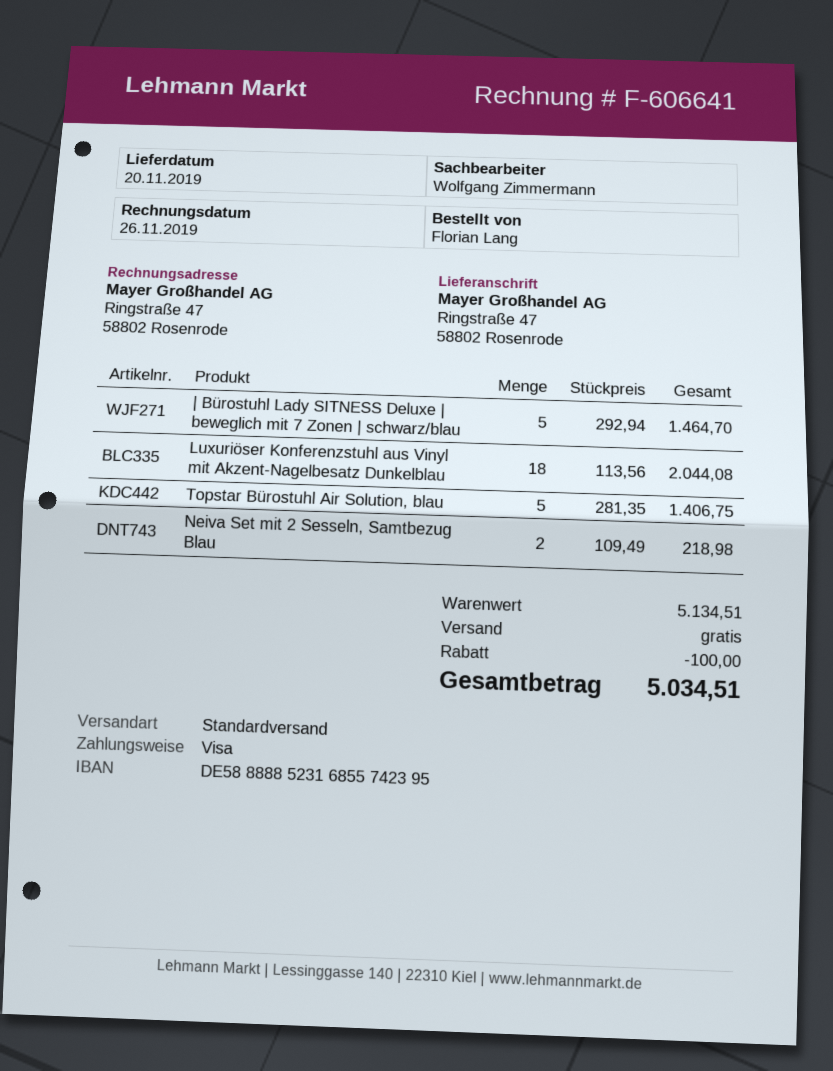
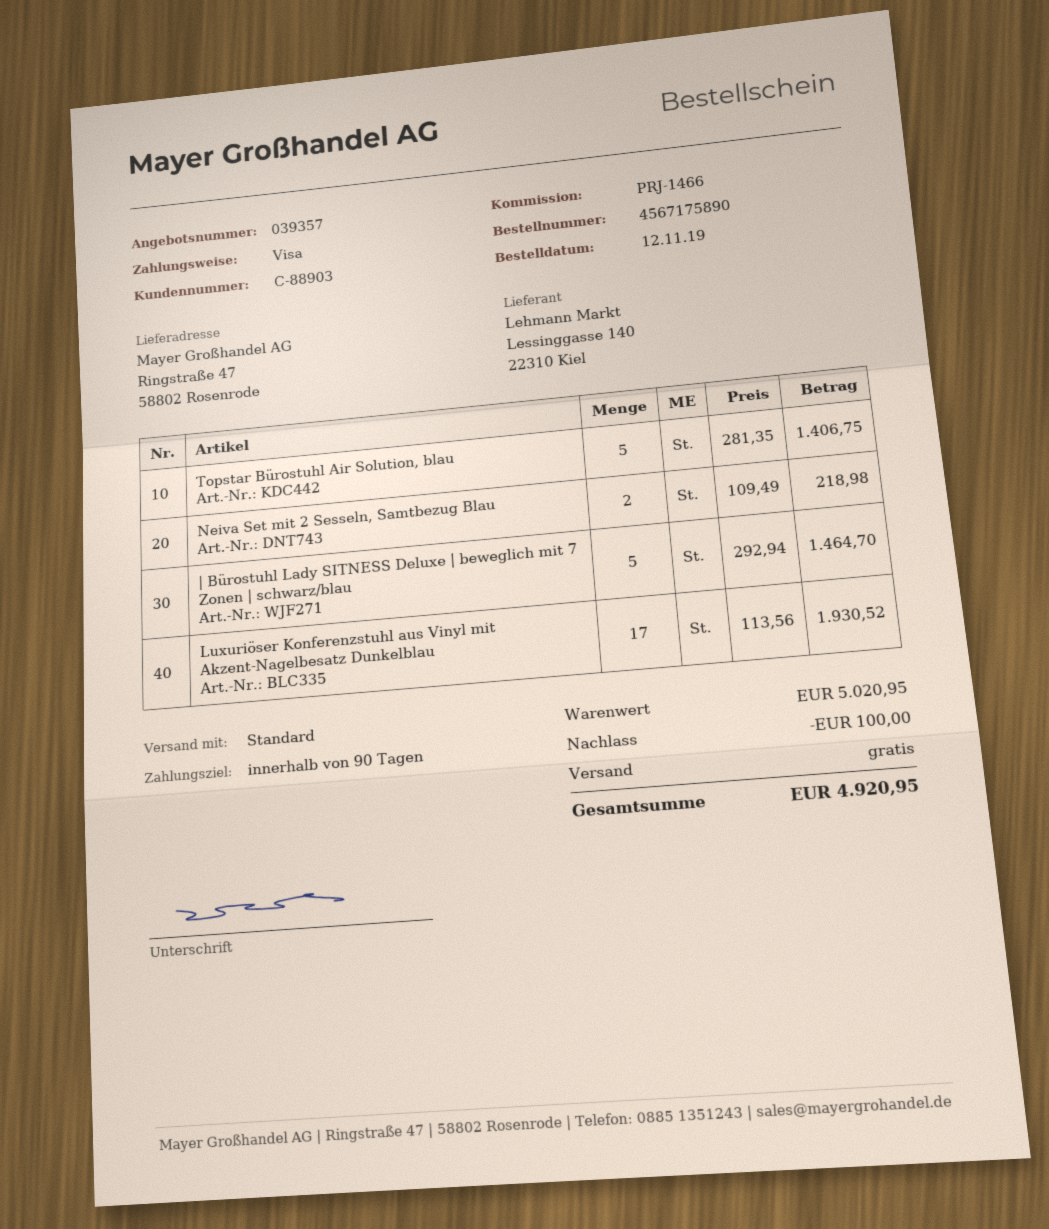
Luxuriöser Konferenzstuhl aus Vinyl mit Akzent-Nagelbesatz Dunkelblau: 18 x 113.56 = 2044.08 -> 17 x 113.56 = 1930.52
subtotal: 5134.51 -> 5020.95
total: 5034.51 -> 4920.95

